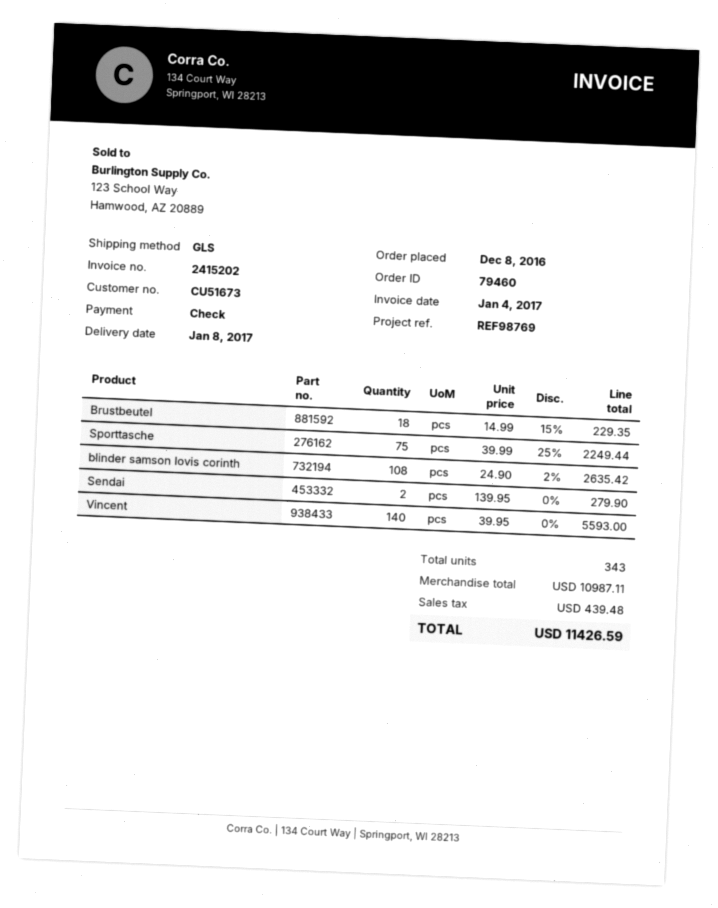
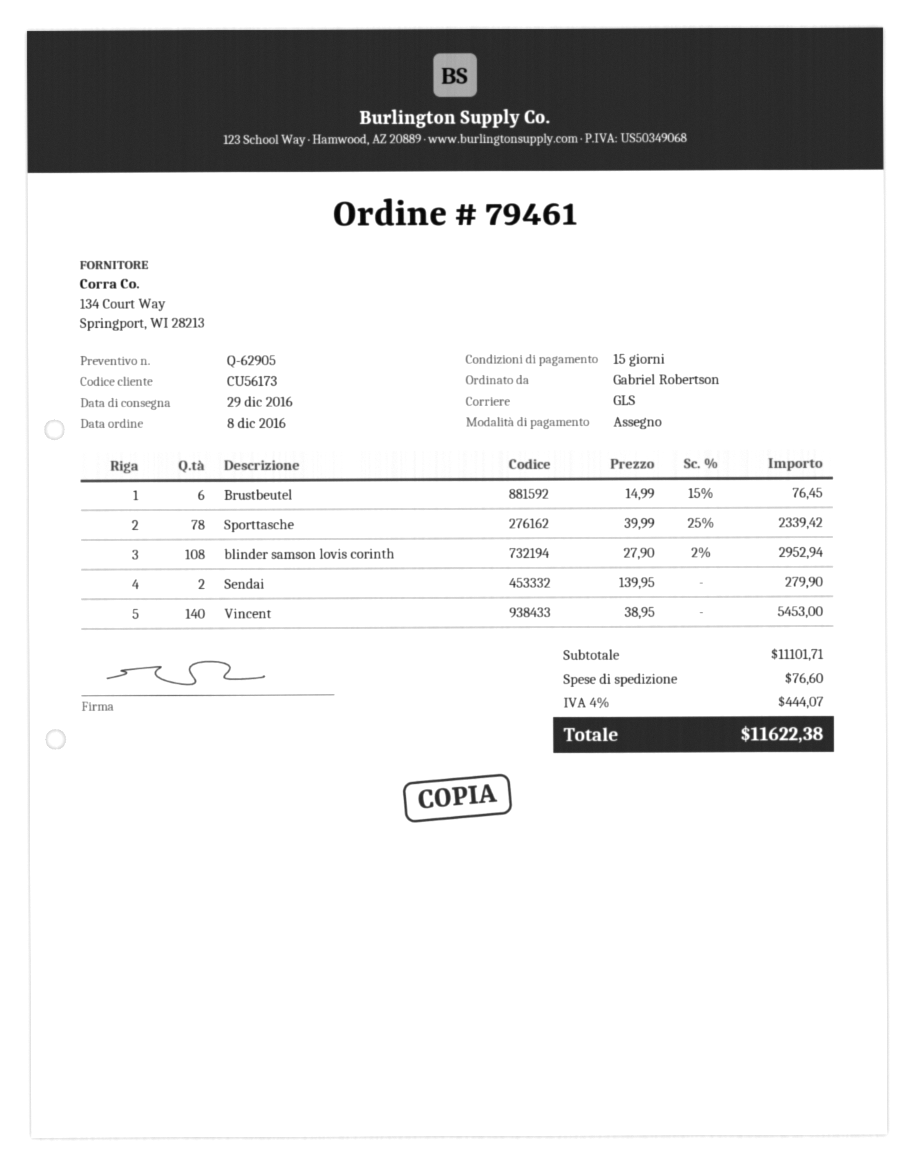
order number: 79460 -> 79461
delivery date: 2017-01-08 -> 2016-12-29
customer number: CU51673 -> CU56173
Brustbeutel: 18 x 14.99 - 15% = 229.35 -> 6 x 14.99 - 15% = 76.45
Sporttasche: 75 x 39.99 - 25% = 2249.44 -> 78 x 39.99 - 25% = 2339.42
blinder samson lovis corinth: 108 x 24.90 - 2% = 2635.42 -> 108 x 27.90 - 2% = 2952.94
Vincent: 140 x 39.95 = 5593.00 -> 140 x 38.95 = 5453.00
subtotal: 10987.11 -> 11101.71
shipping: none -> 76.60
tax: 439.48 -> 444.07
total: 11426.59 -> 11622.38

